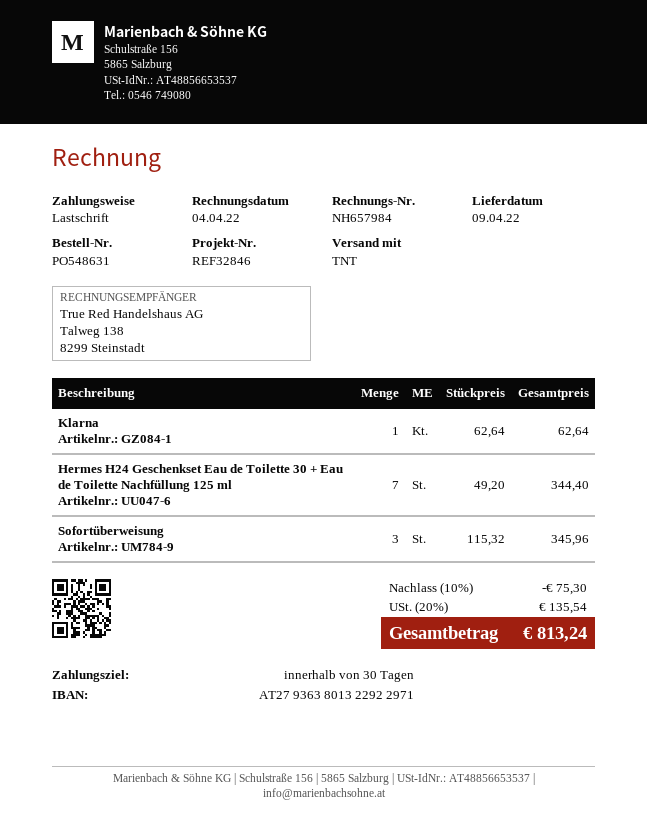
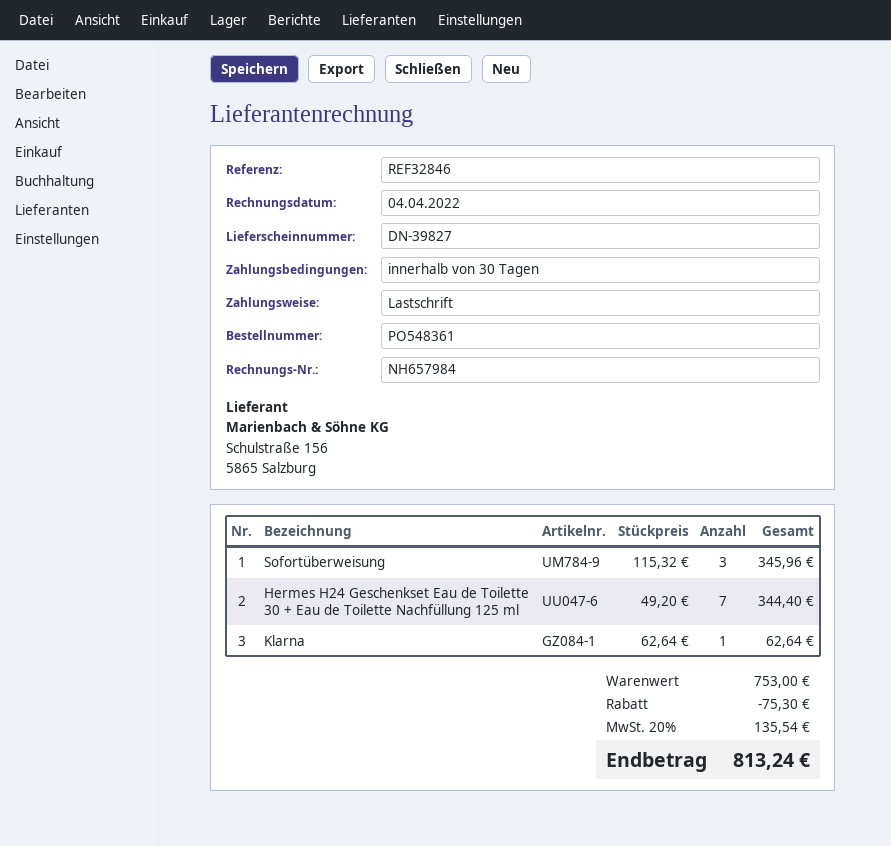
order number: PO548631 -> PO548361

